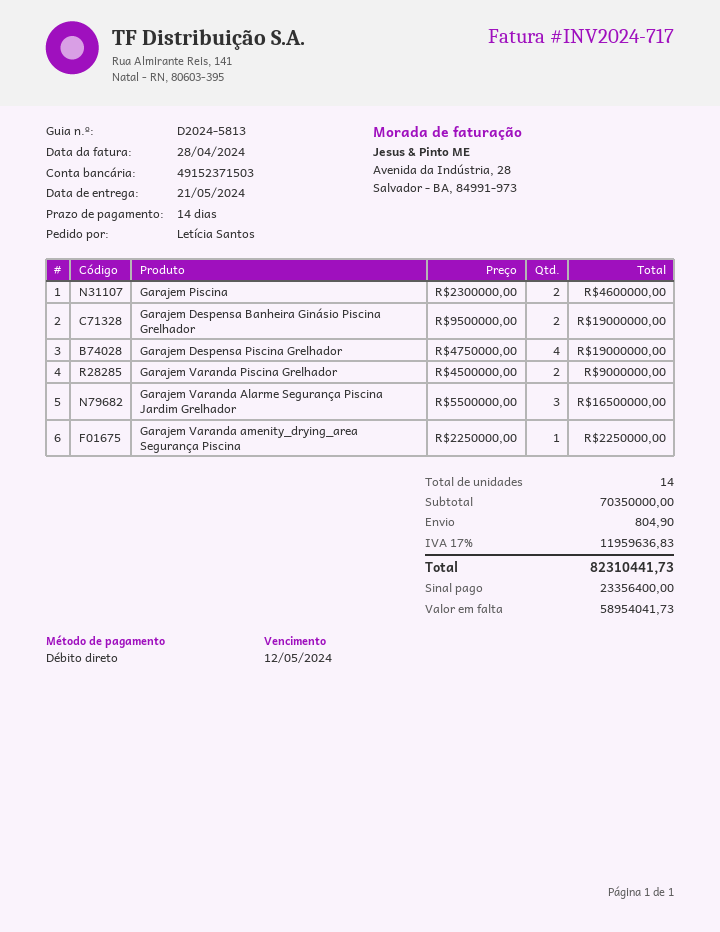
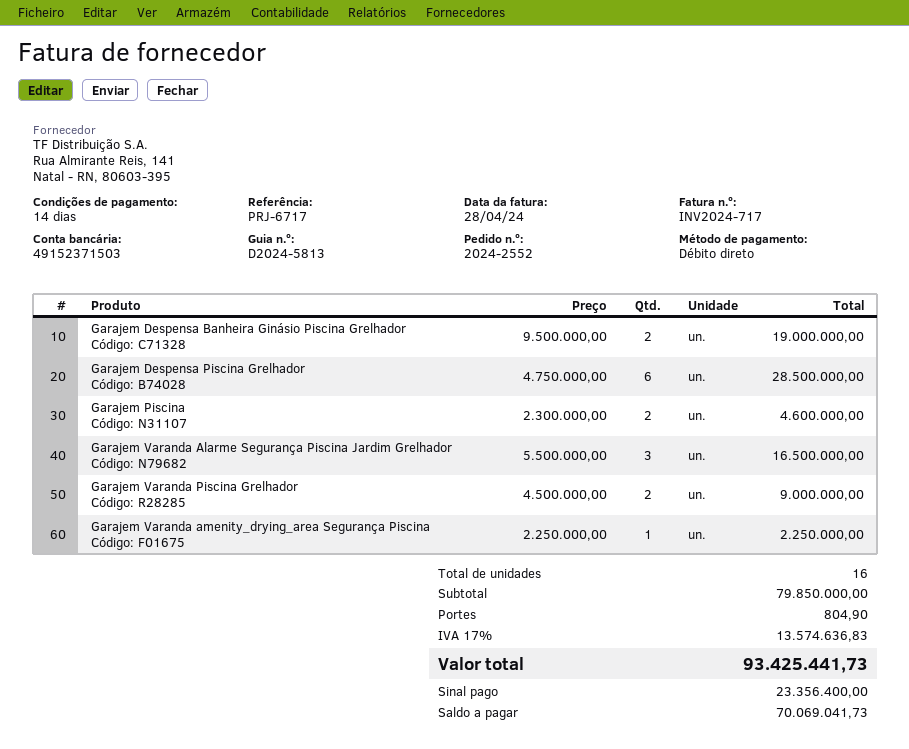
Garajem Despensa Piscina Grelhador: 4 x 4750000.00 = 19000000.00 -> 6 x 4750000.00 = 28500000.00
total quantity: 14 -> 16
subtotal: 70350000.00 -> 79850000.00
tax: 17% = 11959636.83 -> 17% = 13574636.83
total: 82310441.73 -> 93425441.73
balance: 58954041.73 -> 70069041.73

